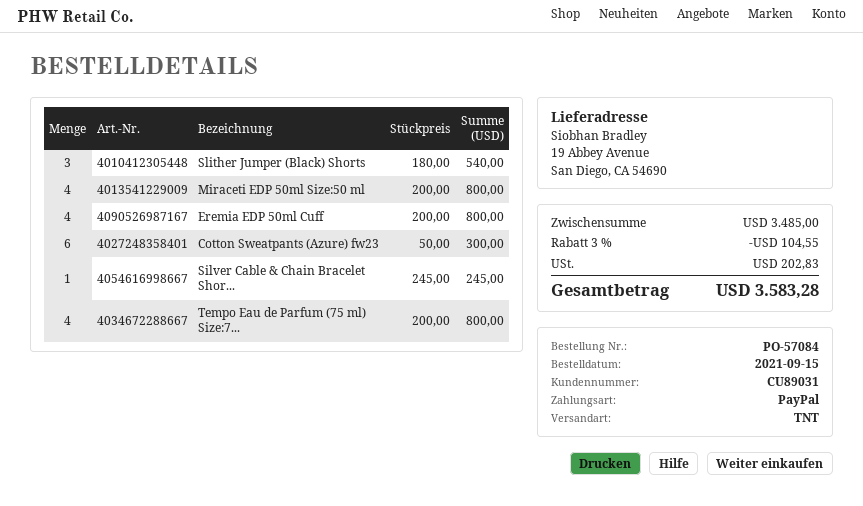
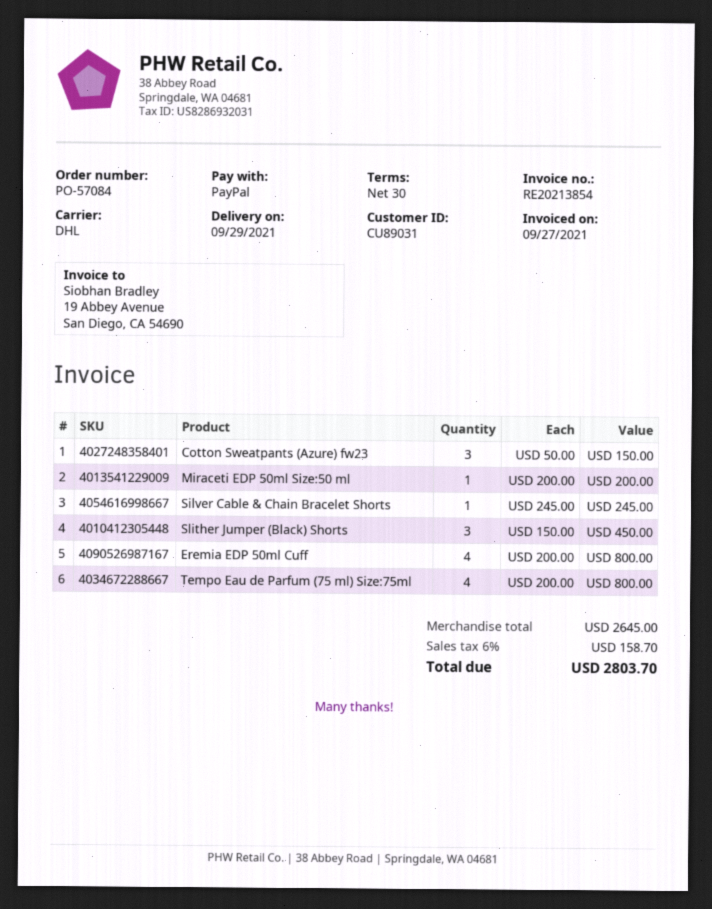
shipping method: TNT -> DHL
Slither Jumper (Black) Shorts: 3 x 180.00 = 540.00 -> 3 x 150.00 = 450.00
Miraceti EDP 50ml Size:50 ml: 4 x 200.00 = 800.00 -> 1 x 200.00 = 200.00
Cotton Sweatpants (Azure) fw23: 6 x 50.00 = 300.00 -> 3 x 50.00 = 150.00
subtotal: 3485.00 -> 2645.00
discount: 3% = 104.55 -> none
tax: 202.83 -> 158.70
total: 3583.28 -> 2803.70

